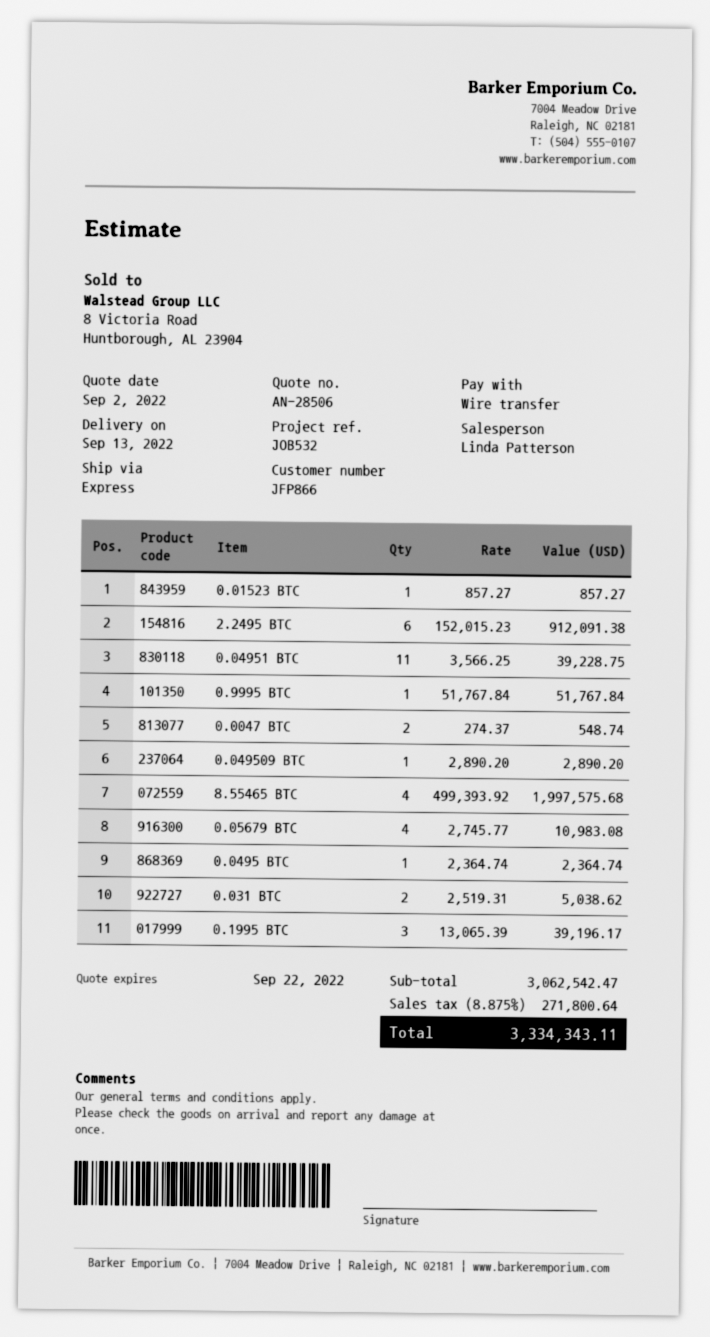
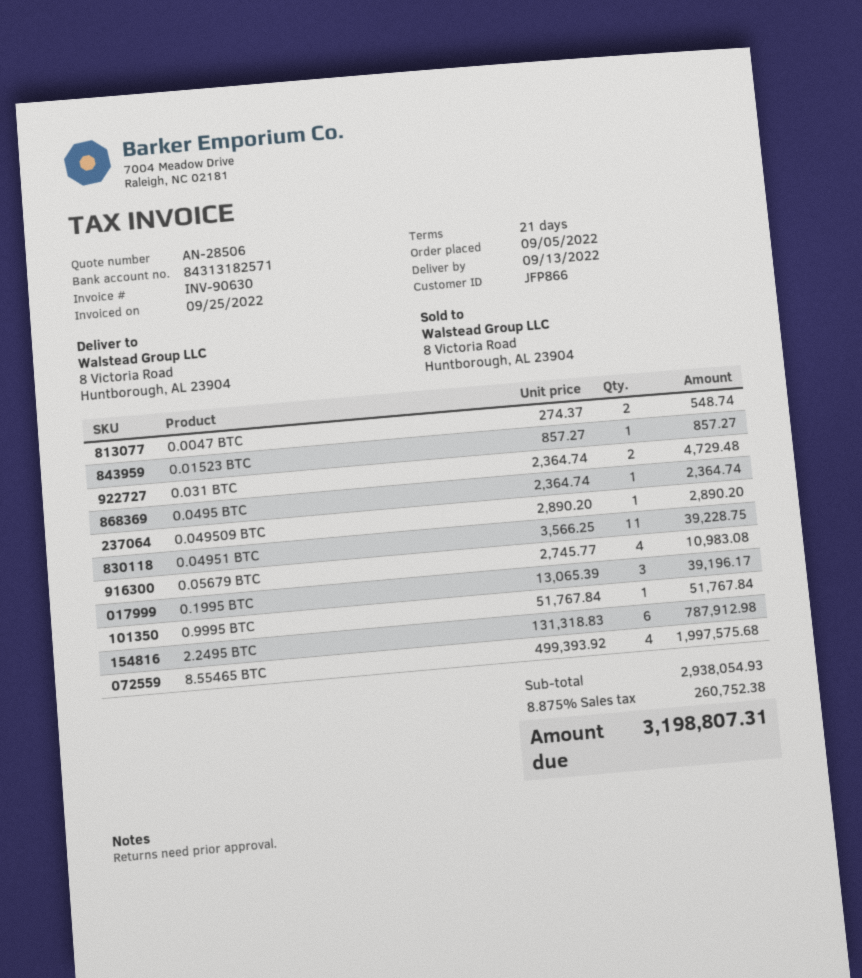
2.2495 BTC: 6 x 152015.23 = 912091.38 -> 6 x 131318.83 = 787912.98
0.031 BTC: 2 x 2519.31 = 5038.62 -> 2 x 2364.74 = 4729.48
subtotal: 3062542.47 -> 2938054.93
tax: 8.875% = 271800.64 -> 8.875% = 260752.38
total: 3334343.11 -> 3198807.31

